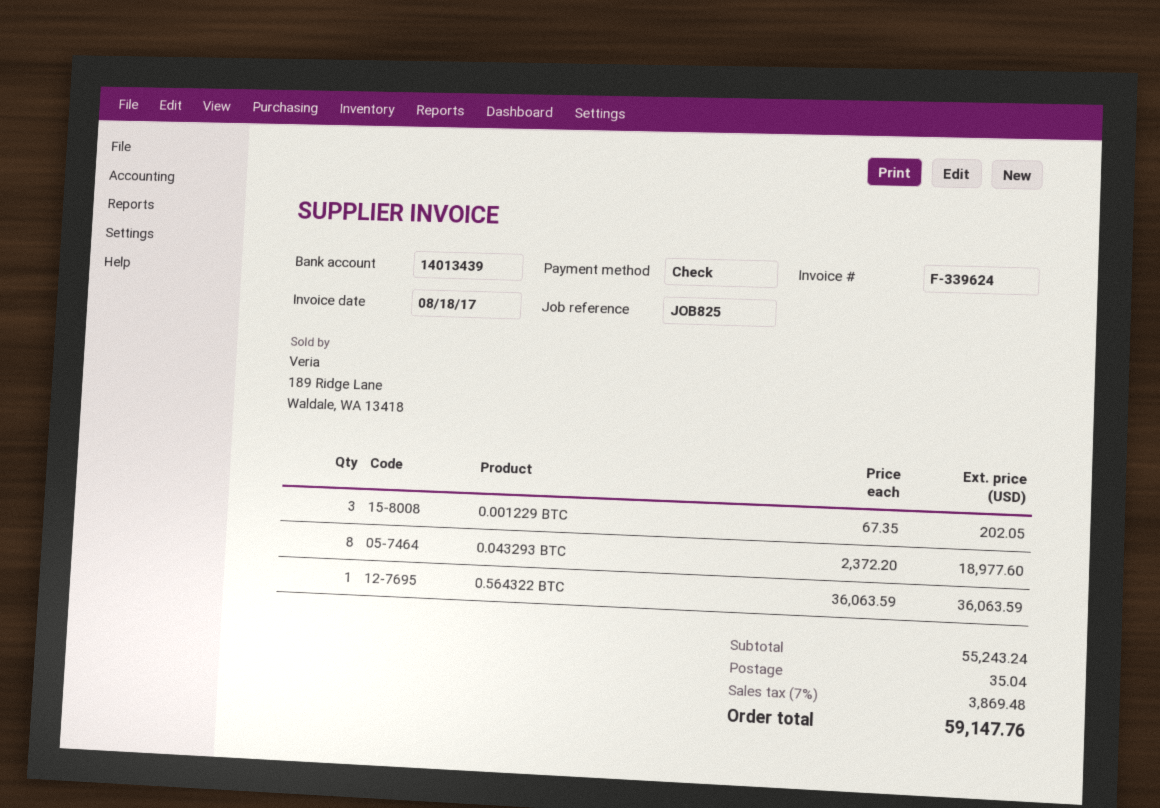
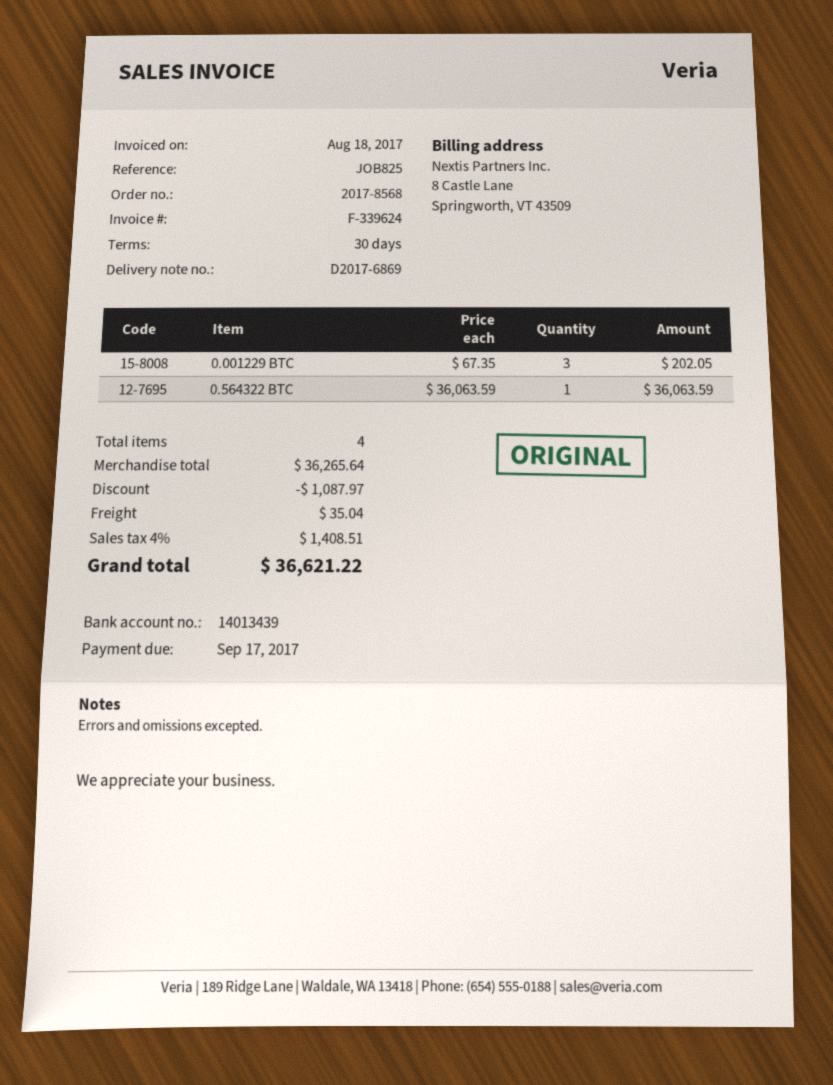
0.043293 BTC: 8 x 2372.20 = 18977.60 -> none
subtotal: 55243.24 -> 36265.64
discount: none -> 1087.97
tax: 7% = 3869.48 -> 4% = 1408.51
total: 59147.76 -> 36621.22

